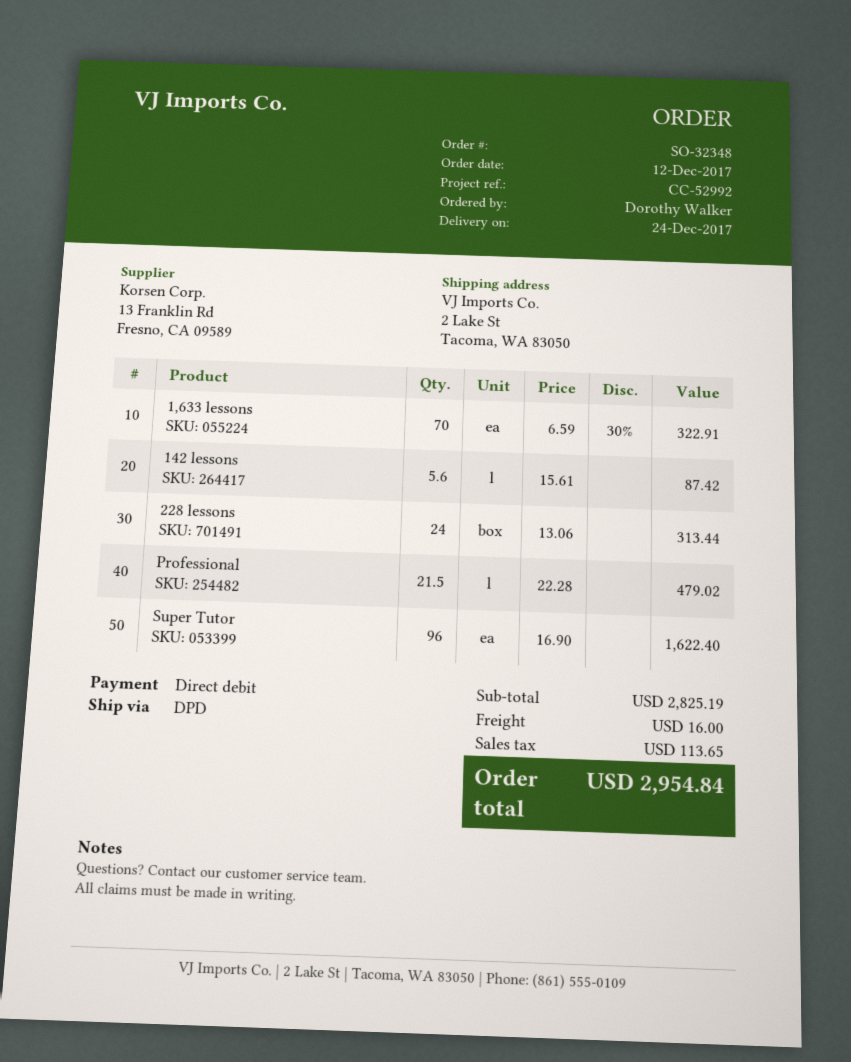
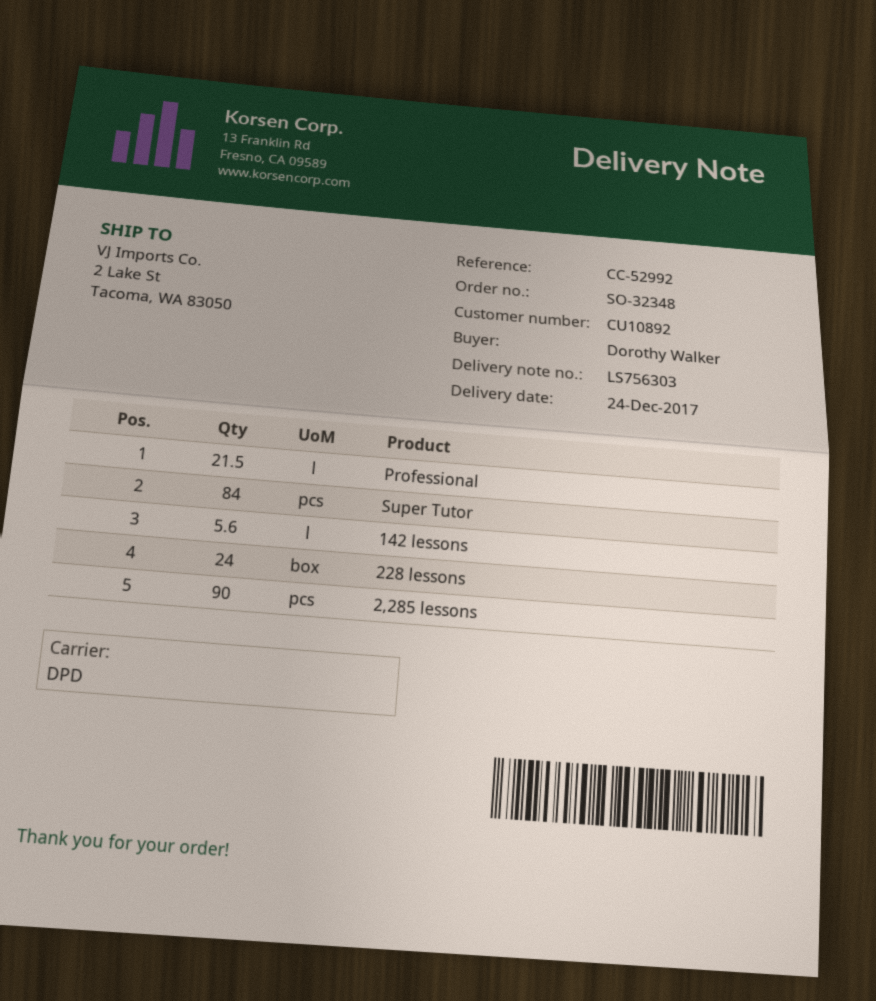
1,633 lessons: 70 -> none
Super Tutor: 96 -> 84
2,285 lessons: none -> 90

